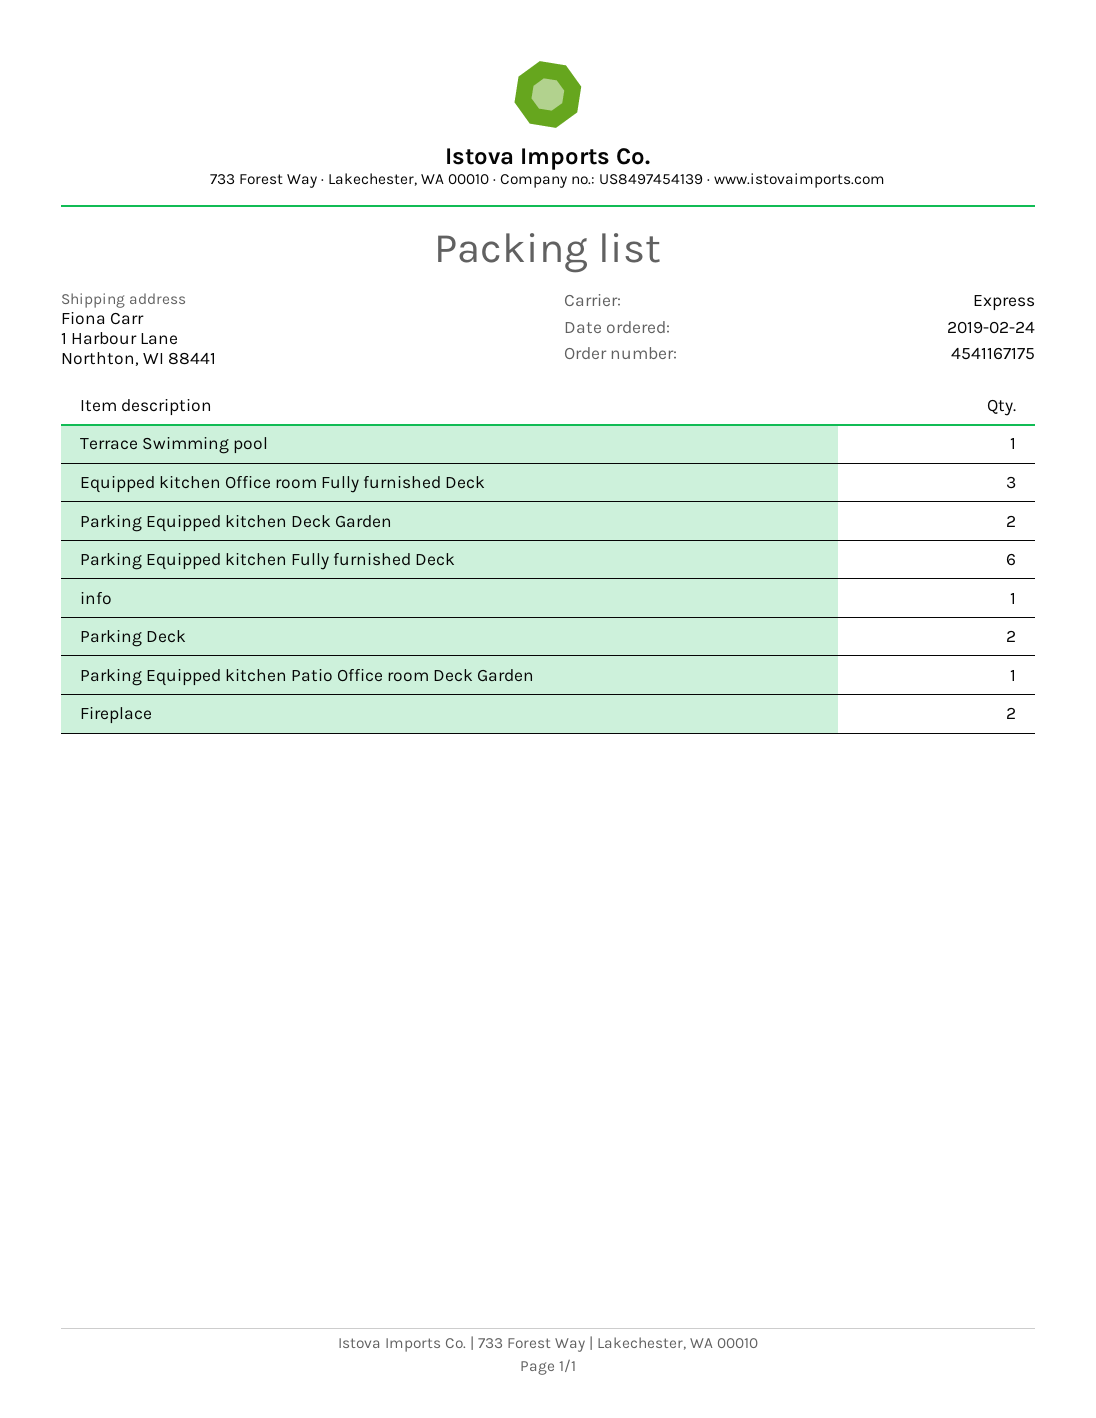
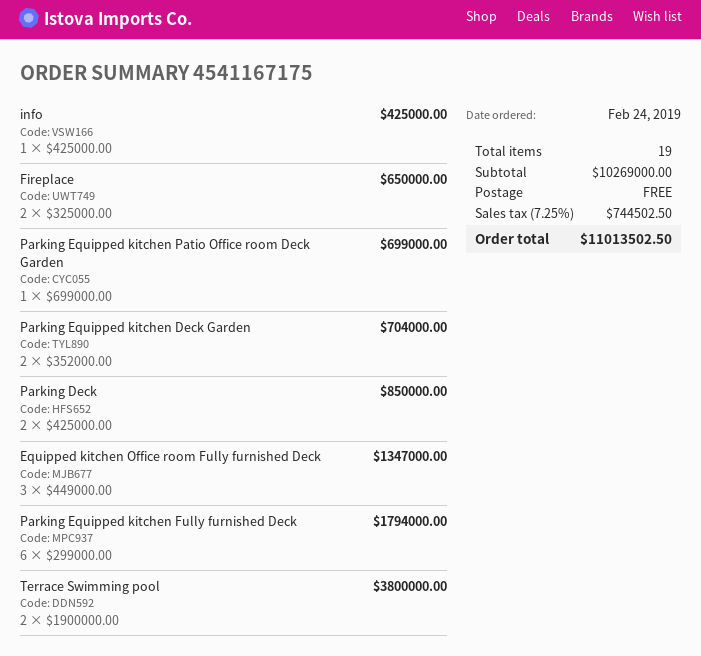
Terrace Swimming pool: 1 -> 2

